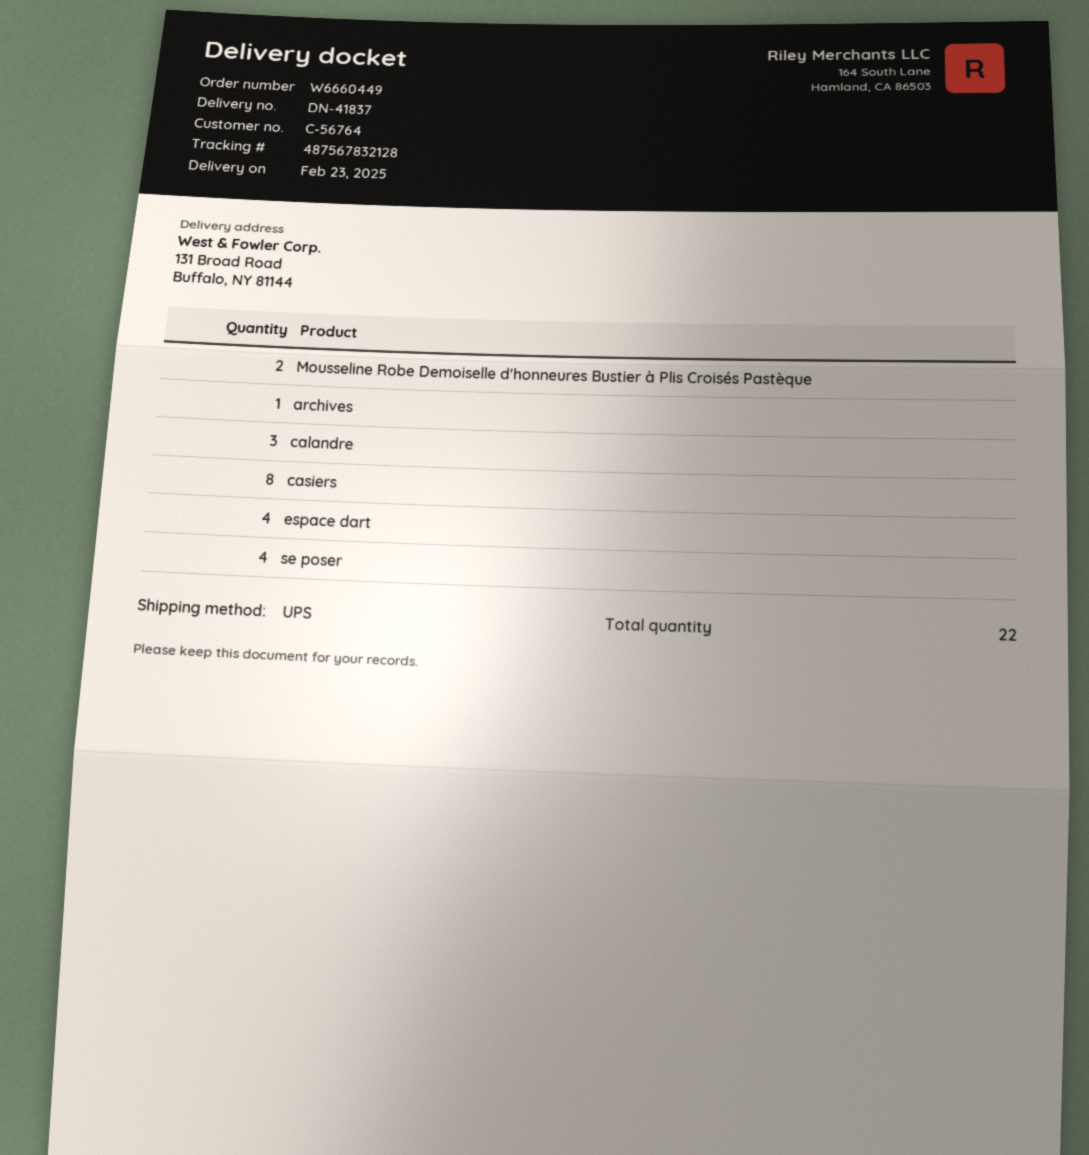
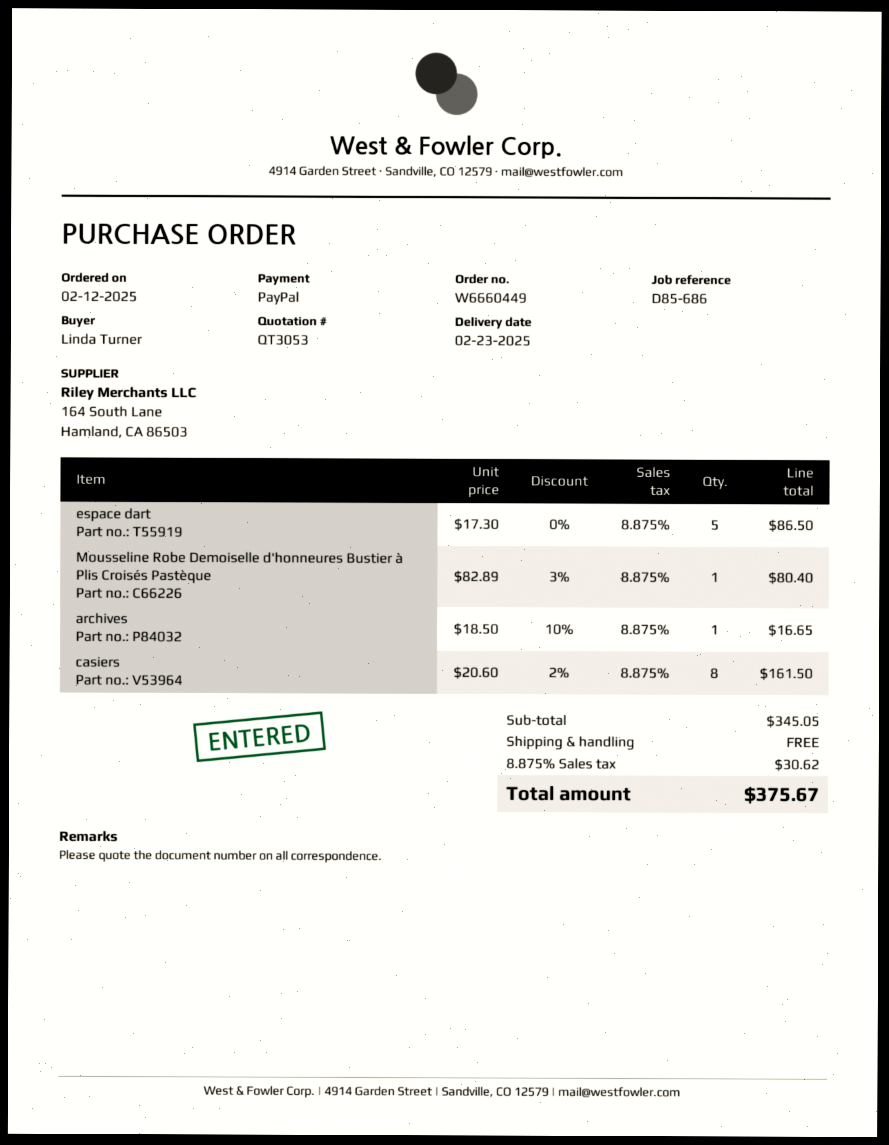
Mousseline Robe Demoiselle d'honneures Bustier à Plis Croisés Pastèque: 2 -> 1
calandre: 3 -> none
espace dart: 4 -> 5
se poser: 4 -> none

